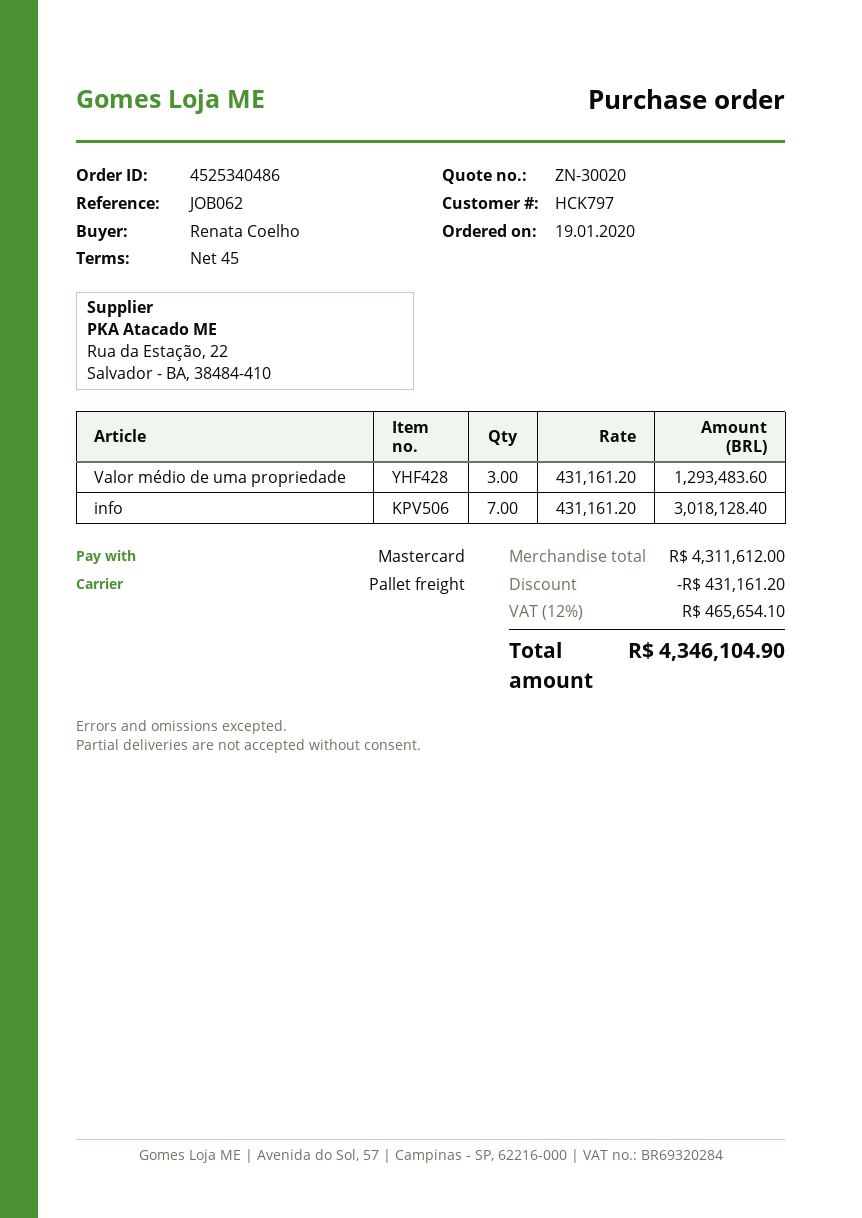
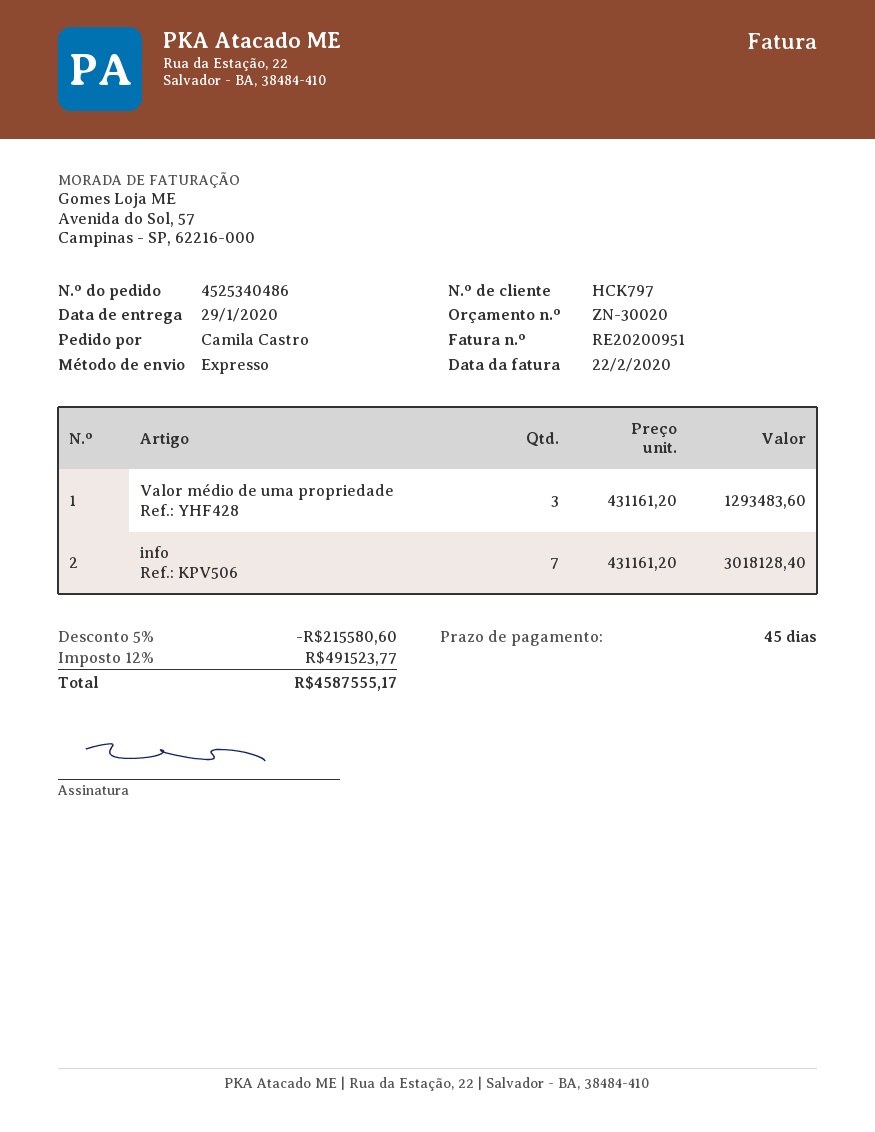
ordered by: Renata Coelho -> Camila Castro
shipping method: pallet freight -> express
discount: 431161.20 -> 215580.60
tax: 12% = 465654.10 -> 12% = 491523.77
total: 4346104.90 -> 4587555.17

